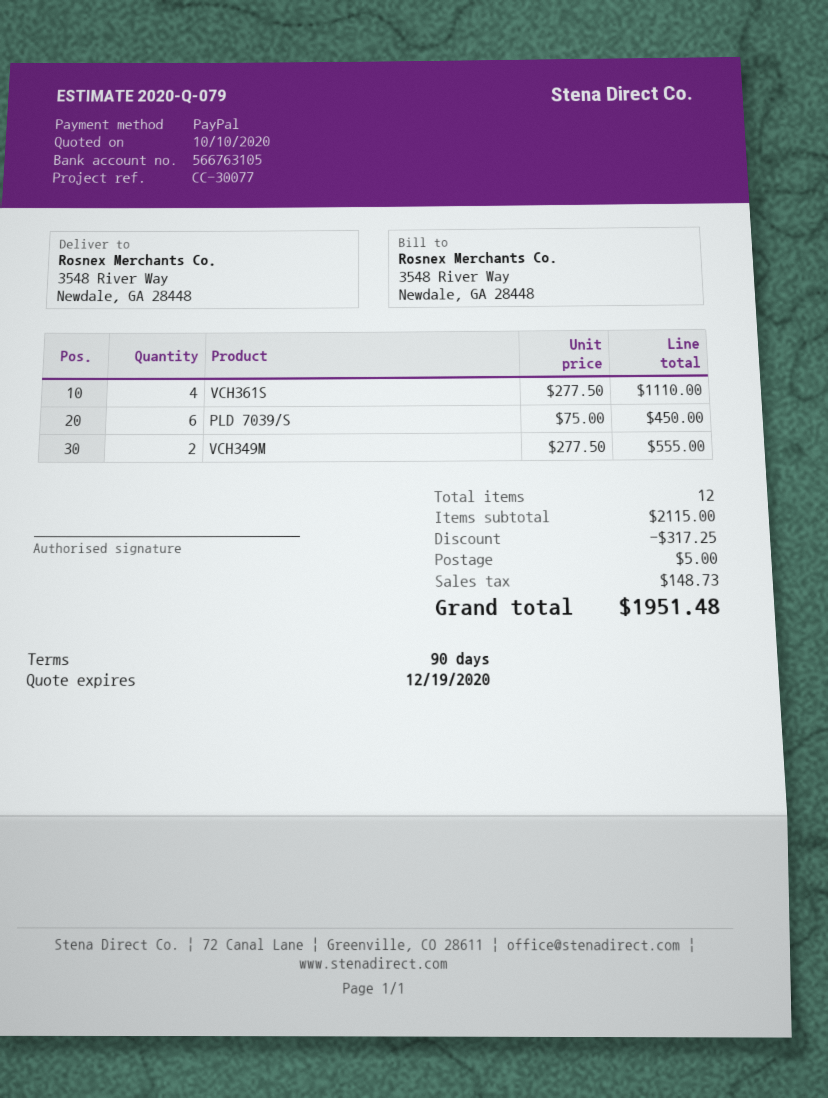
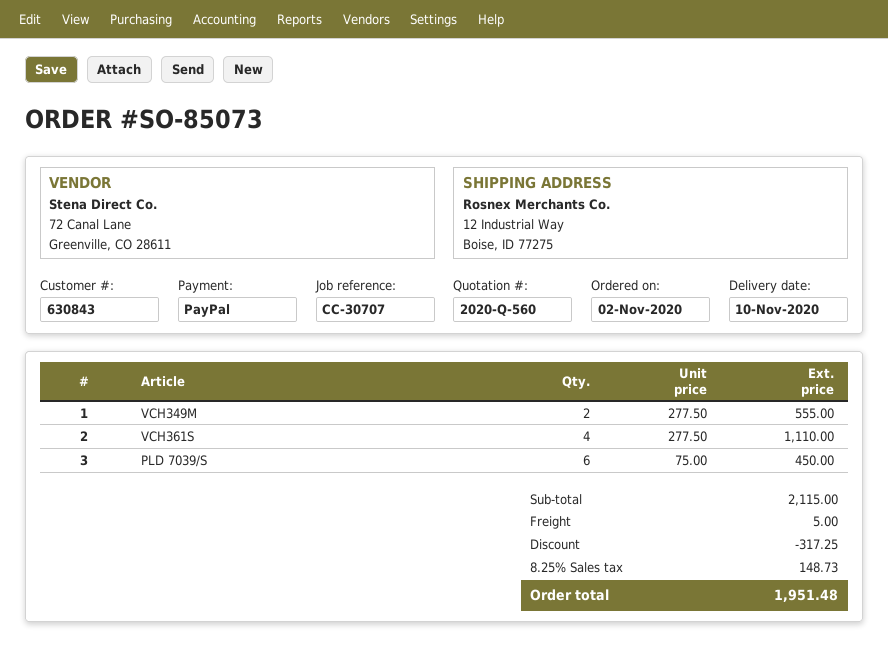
quote number: 2020-Q-079 -> 2020-Q-560
reference: CC-30077 -> CC-30707
ship to: 3548 River Way, Newdale, GA 28448 -> 12 Industrial Way, Boise, ID 77275

